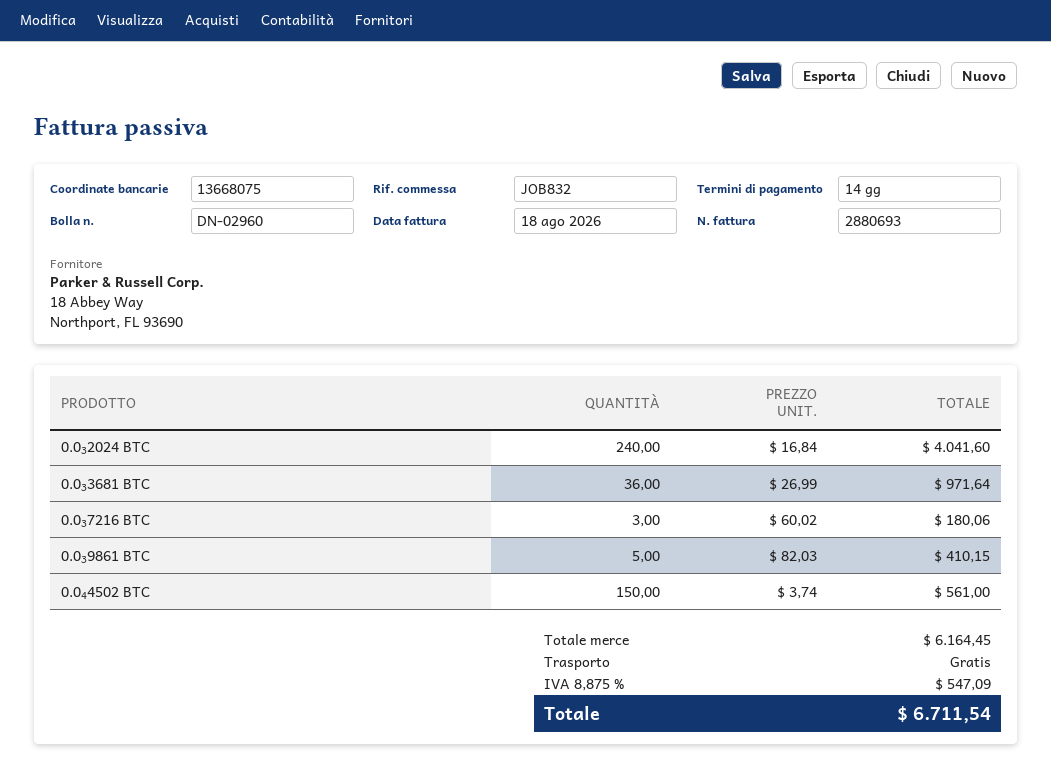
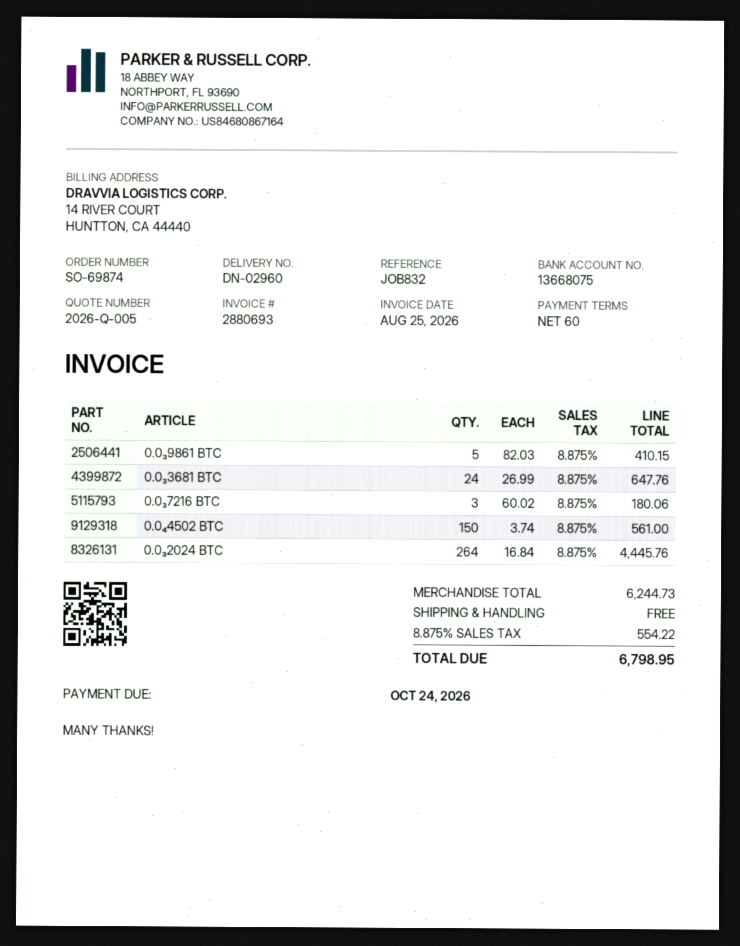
invoice date: 2026-08-18 -> 2026-08-25
payment terms: 14 days -> 60 days
0.0₃2024 BTC: 240 x 16.84 = 4041.60 -> 264 x 16.84 = 4445.76
0.0₃3681 BTC: 36 x 26.99 = 971.64 -> 24 x 26.99 = 647.76
subtotal: 6164.45 -> 6244.73
tax: 8.875% = 547.09 -> 8.875% = 554.22
total: 6711.54 -> 6798.95

